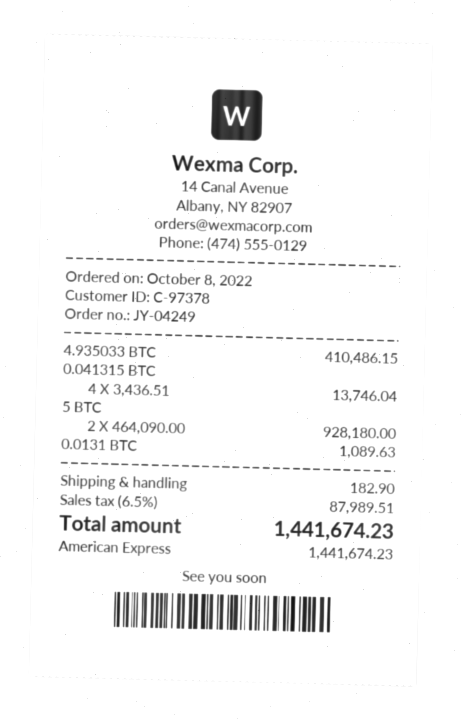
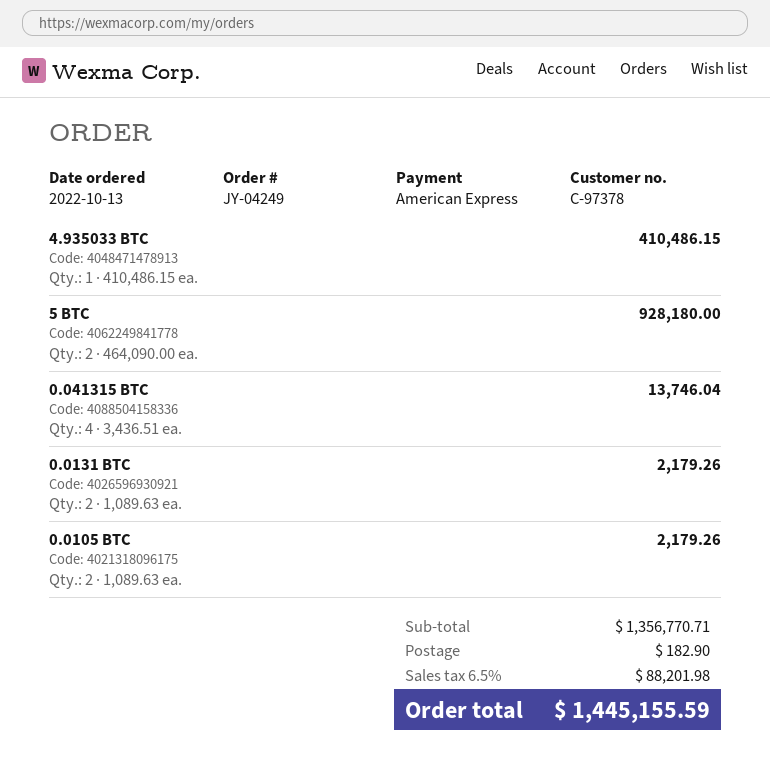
order date: 2022-10-08 -> 2022-10-13
0.0131 BTC: 1 x 1089.63 = 1089.63 -> 2 x 1089.63 = 2179.26
0.0105 BTC: none -> 2 x 1089.63 = 2179.26
tax: 6.5% = 87989.51 -> 6.5% = 88201.98
total: 1441674.23 -> 1445155.59

